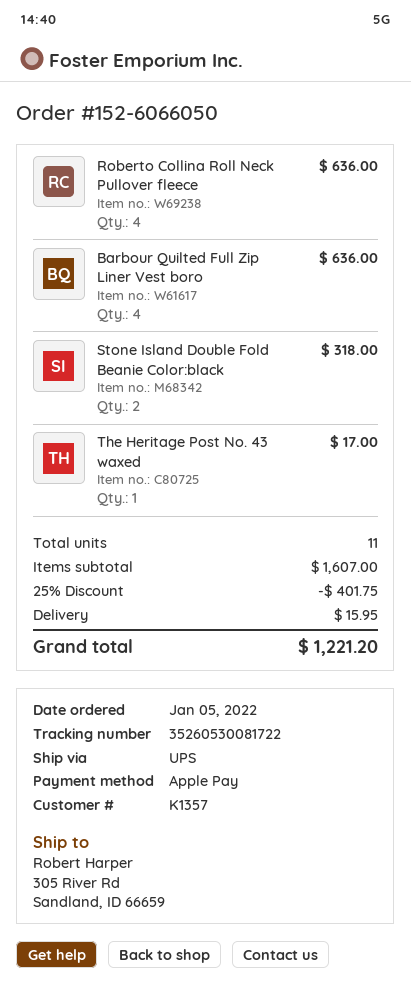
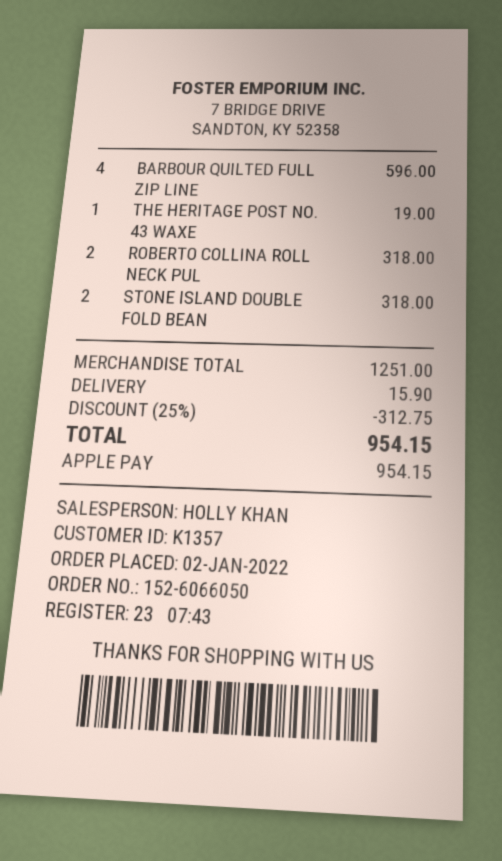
order date: 2022-01-05 -> 2022-01-02
Roberto Collina Roll Neck Pullover fleece: 4 for 636.00 -> 2 for 318.00
Barbour Quilted Full Zip Liner Vest boro: 4 for 636.00 -> 4 for 596.00
The Heritage Post No. 43 waxed: 1 for 17.00 -> 1 for 19.00
subtotal: 1607.00 -> 1251.00
discount: 25% = 401.75 -> 25% = 312.75
shipping: 15.95 -> 15.90
total: 1221.20 -> 954.15

